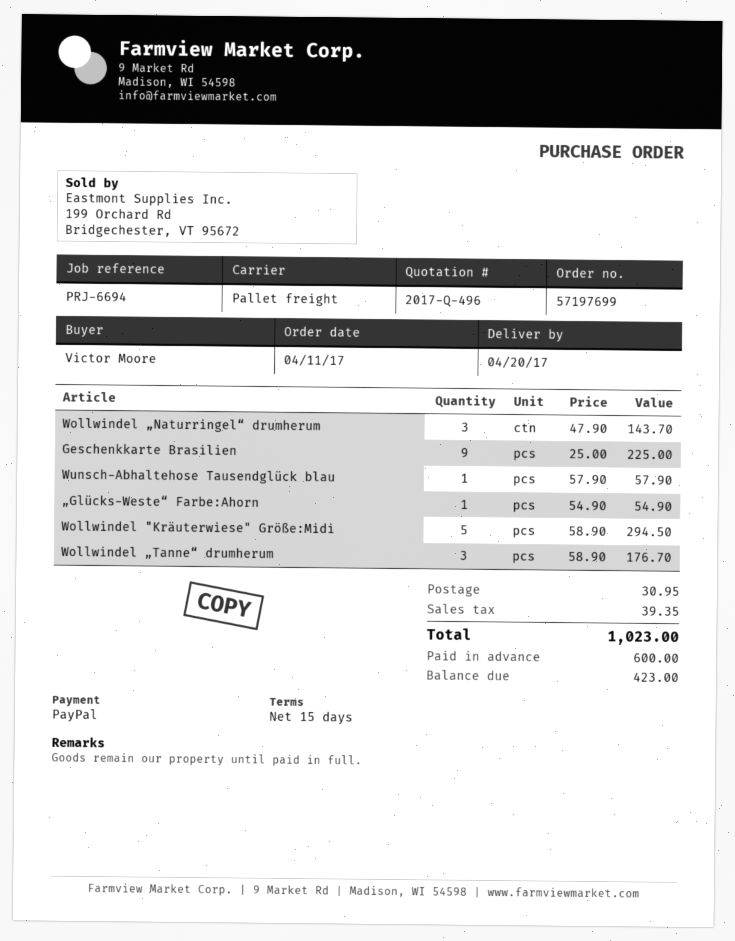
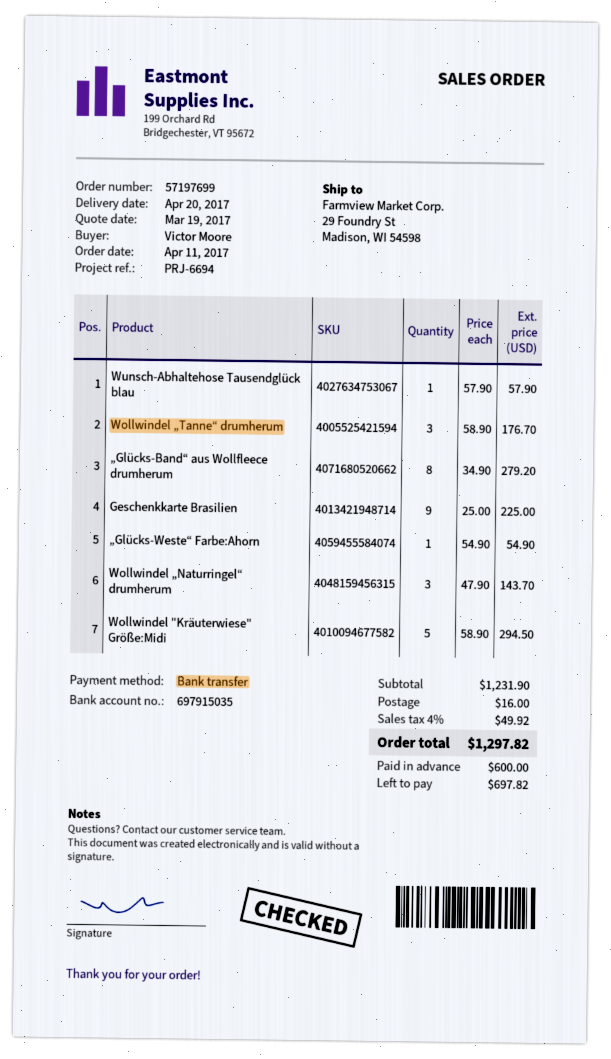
payment method: PayPal -> bank transfer
„Glücks-Band“ aus Wollfleece drumherum: none -> 8 x 34.90 = 279.20
shipping: 30.95 -> 16.00
tax: 39.35 -> 49.92
total: 1023.00 -> 1297.82
balance: 423.00 -> 697.82

